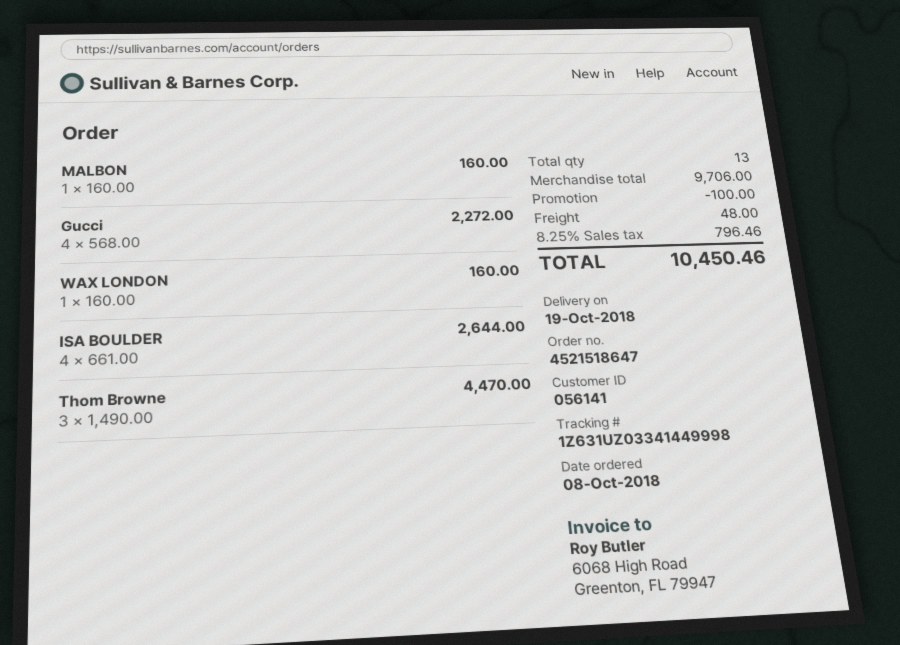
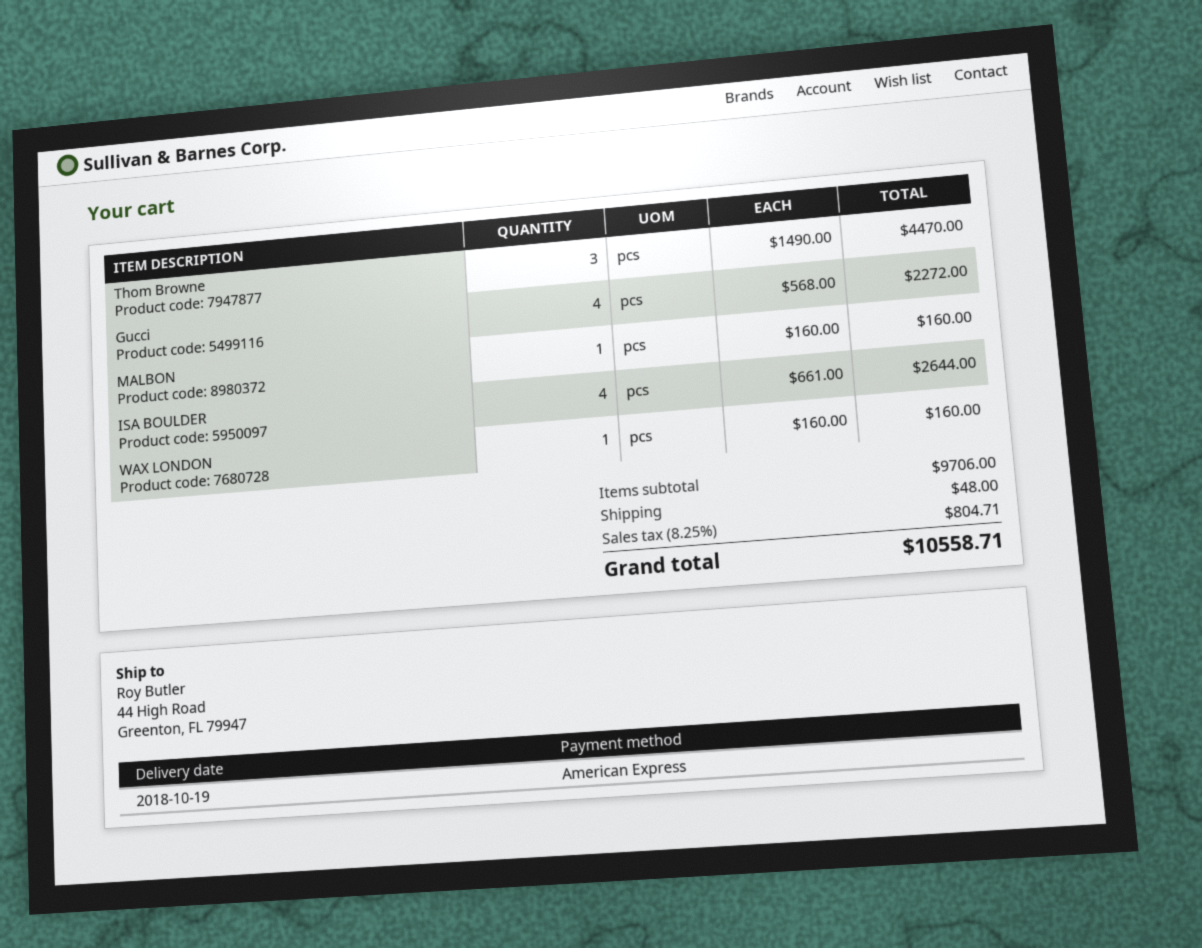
discount: 100.00 -> none
tax: 8.25% = 796.46 -> 8.25% = 804.71
total: 10450.46 -> 10558.71

